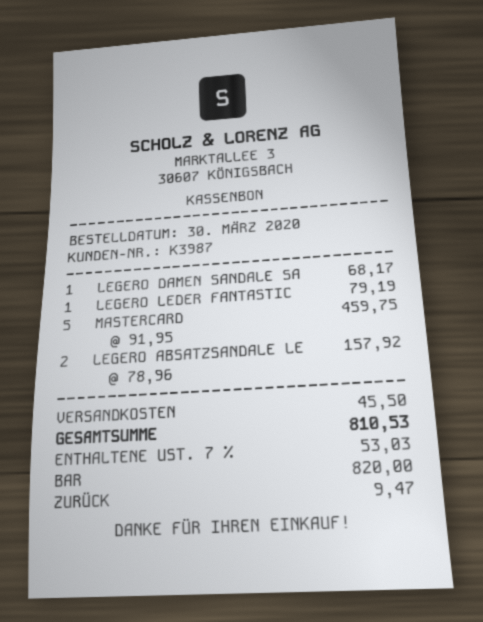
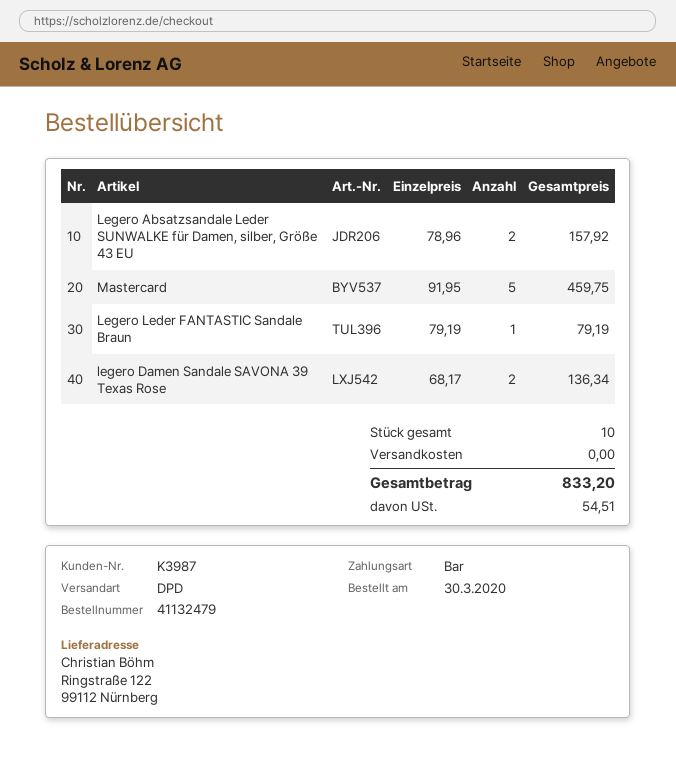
LEGERO DAMEN SANDALE SA: 1 x 68.17 = 68.17 -> 2 x 68.17 = 136.34
shipping: 45.50 -> 0.00
tax: 53.03 -> 54.51
total: 810.53 -> 833.20

